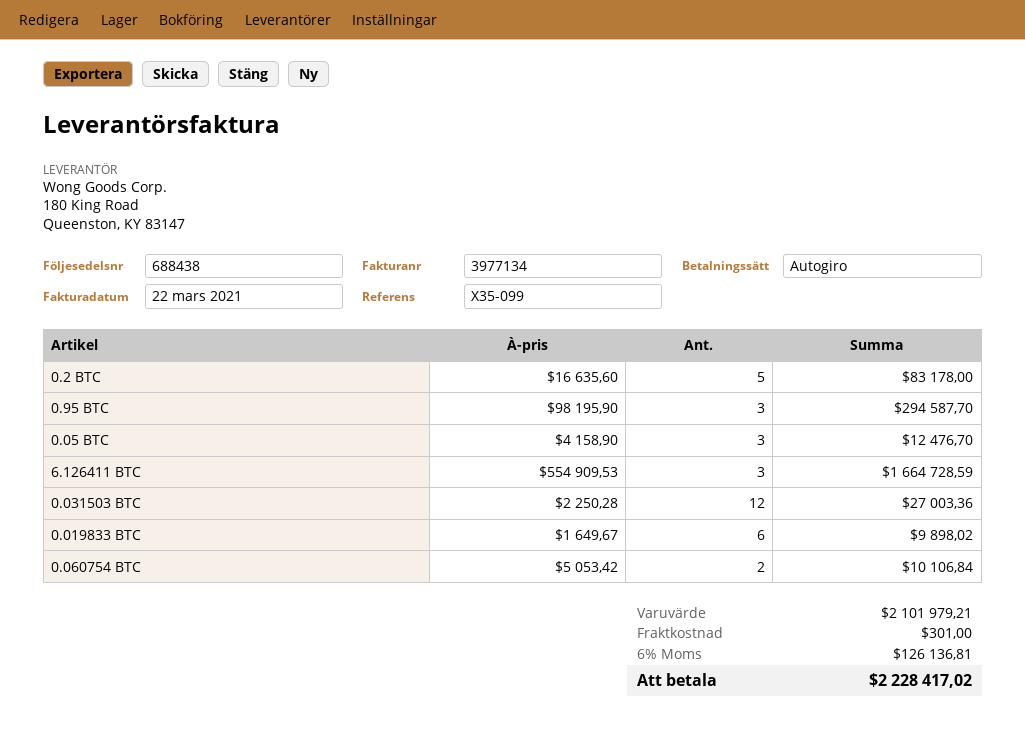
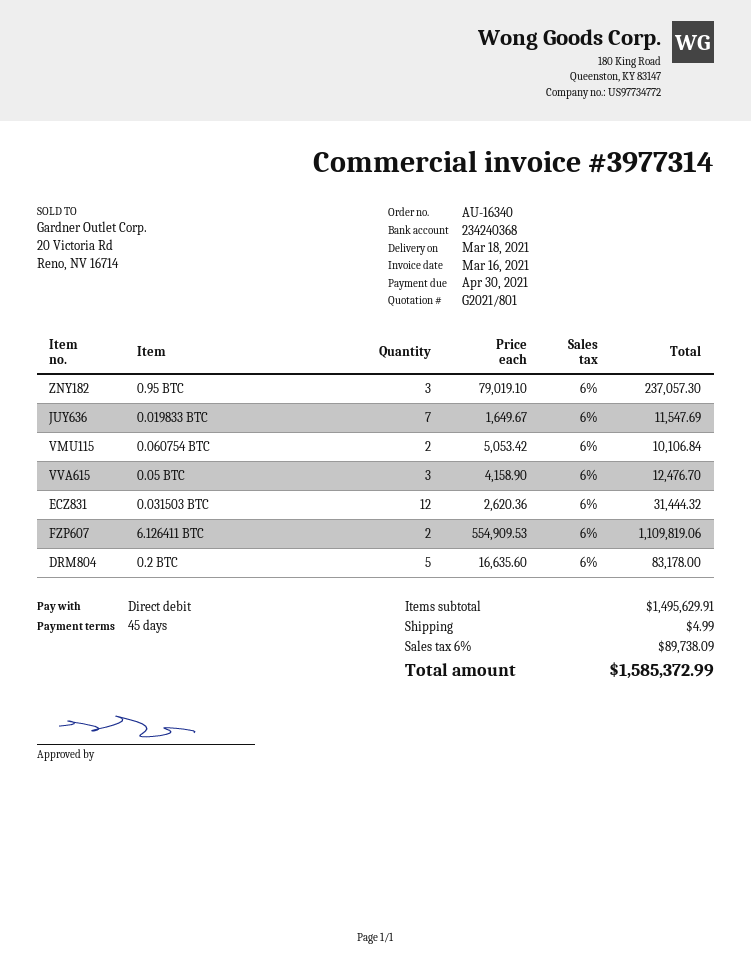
invoice number: 3977134 -> 3977314
invoice date: 2021-03-22 -> 2021-03-16
0.95 BTC: 3 x 98195.90 = 294587.70 -> 3 x 79019.10 = 237057.30
6.126411 BTC: 3 x 554909.53 = 1664728.59 -> 2 x 554909.53 = 1109819.06
0.031503 BTC: 12 x 2250.28 = 27003.36 -> 12 x 2620.36 = 31444.32
0.019833 BTC: 6 x 1649.67 = 9898.02 -> 7 x 1649.67 = 11547.69
subtotal: 2101979.21 -> 1495629.91
shipping: 301.00 -> 4.99
tax: 6% = 126136.81 -> 6% = 89738.09
total: 2228417.02 -> 1585372.99

